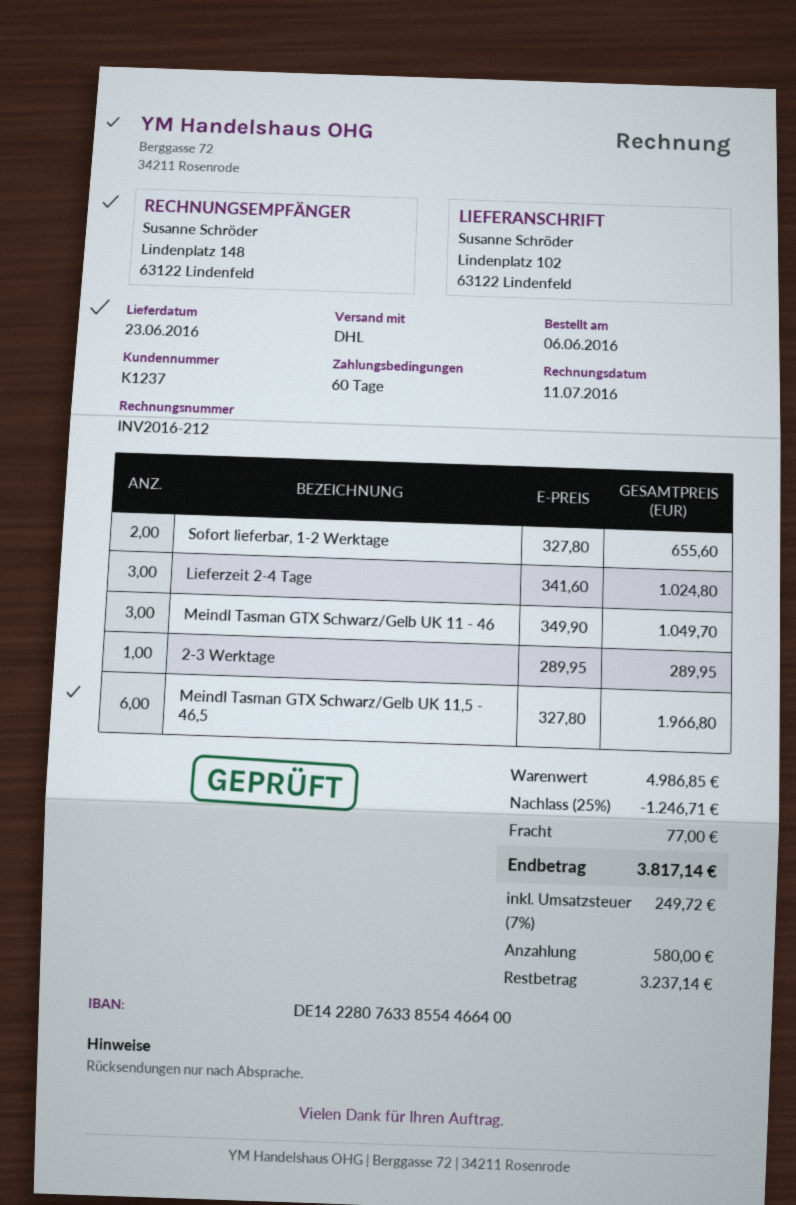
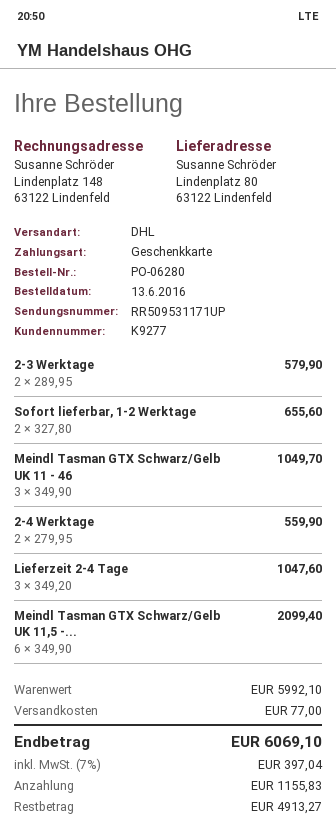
order date: 2016-06-06 -> 2016-06-13
customer number: K1237 -> K9277
ship to: Lindenplatz 102, 63122 Lindenfeld -> Lindenplatz 80, 63122 Lindenfeld
Lieferzeit 2-4 Tage: 3 x 341.60 = 1024.80 -> 3 x 349.20 = 1047.60
2-3 Werktage: 1 x 289.95 = 289.95 -> 2 x 289.95 = 579.90
Meindl Tasman GTX Schwarz/Gelb UK 11,5 - 46,5: 6 x 327.80 = 1966.80 -> 6 x 349.90 = 2099.40
2-4 Werktage: none -> 2 x 279.95 = 559.90
subtotal: 4986.85 -> 5992.10
discount: 25% = 1246.71 -> none
tax: 7% = 249.72 -> 7% = 397.04
total: 3817.14 -> 6069.10
deposit: 580.00 -> 1155.83
balance: 3237.14 -> 4913.27

